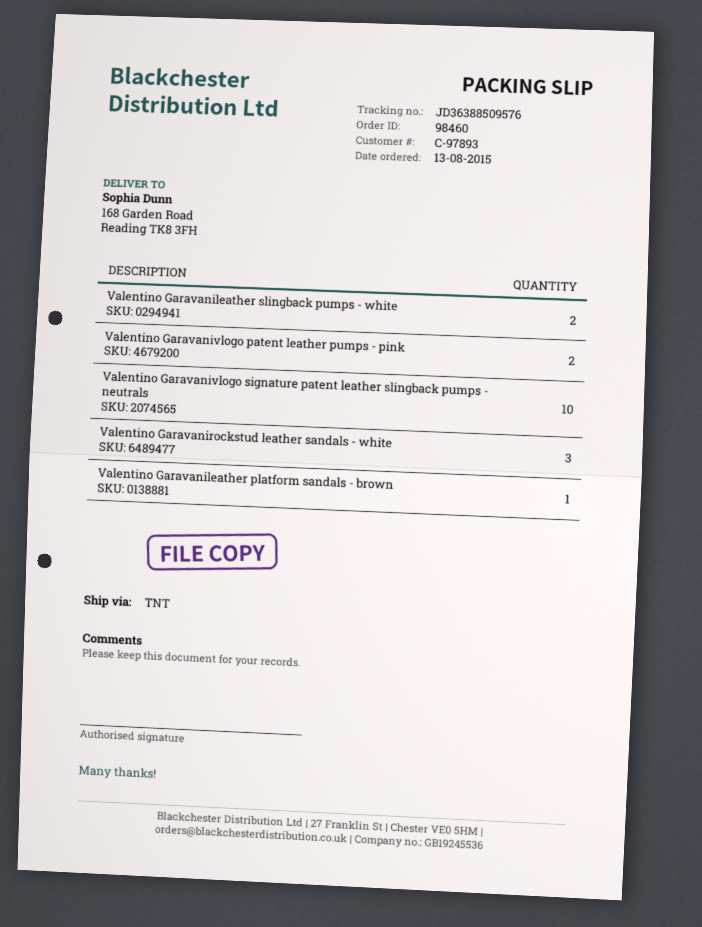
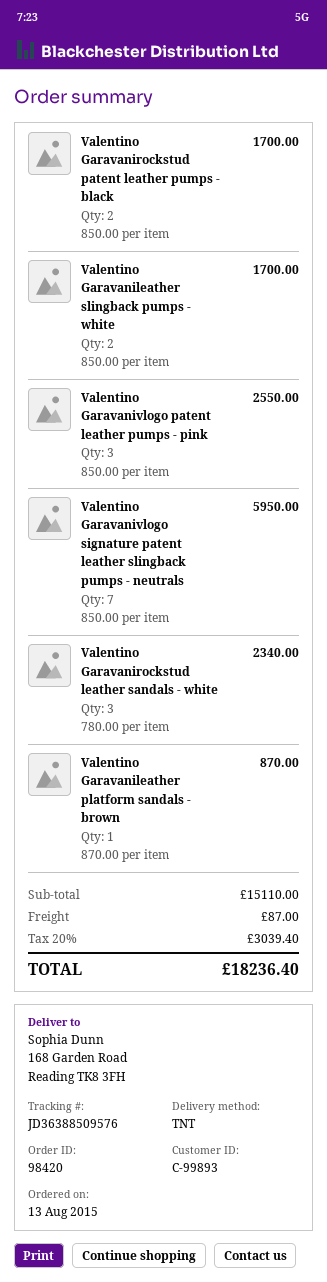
order number: 98460 -> 98420
customer number: C-97893 -> C-99893
Valentino Garavanivlogo patent leather pumps - pink: 2 -> 3
Valentino Garavanivlogo signature patent leather slingback pumps - neutrals: 10 -> 7
Valentino Garavanirockstud patent leather pumps - black: none -> 2

